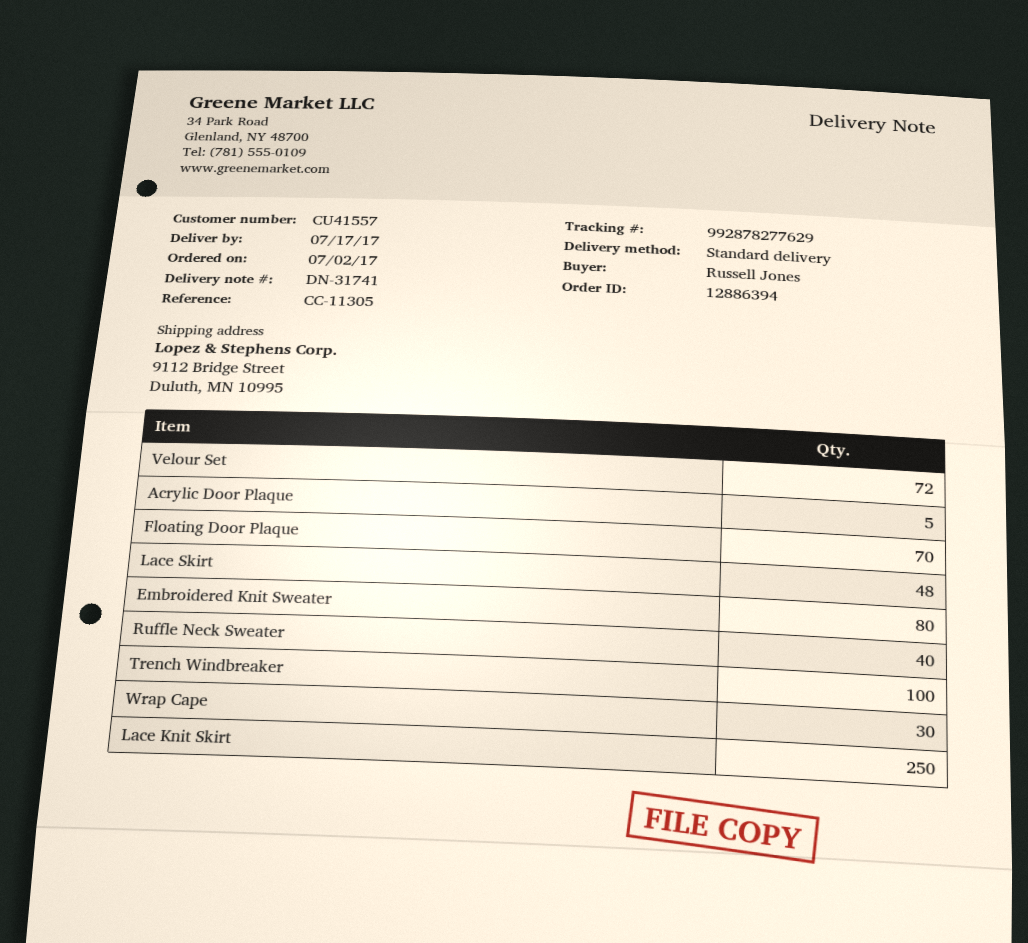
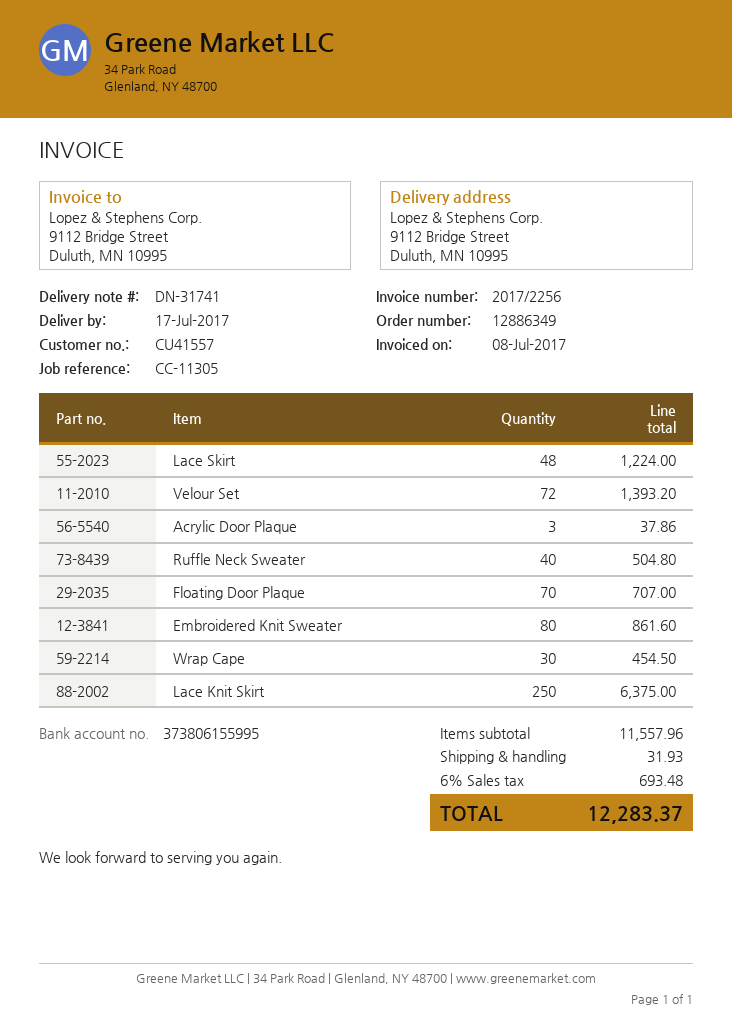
order number: 12886394 -> 12886349
Acrylic Door Plaque: 5 -> 3
Trench Windbreaker: 100 -> none

